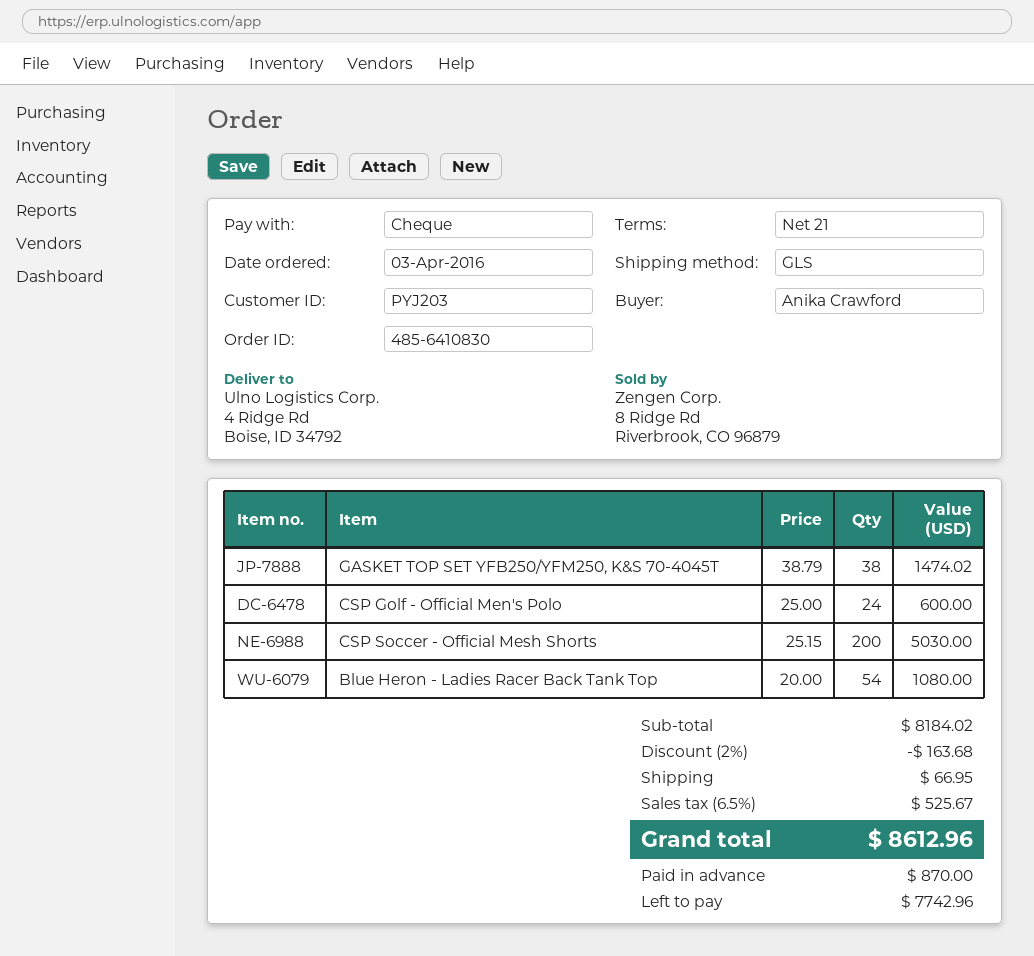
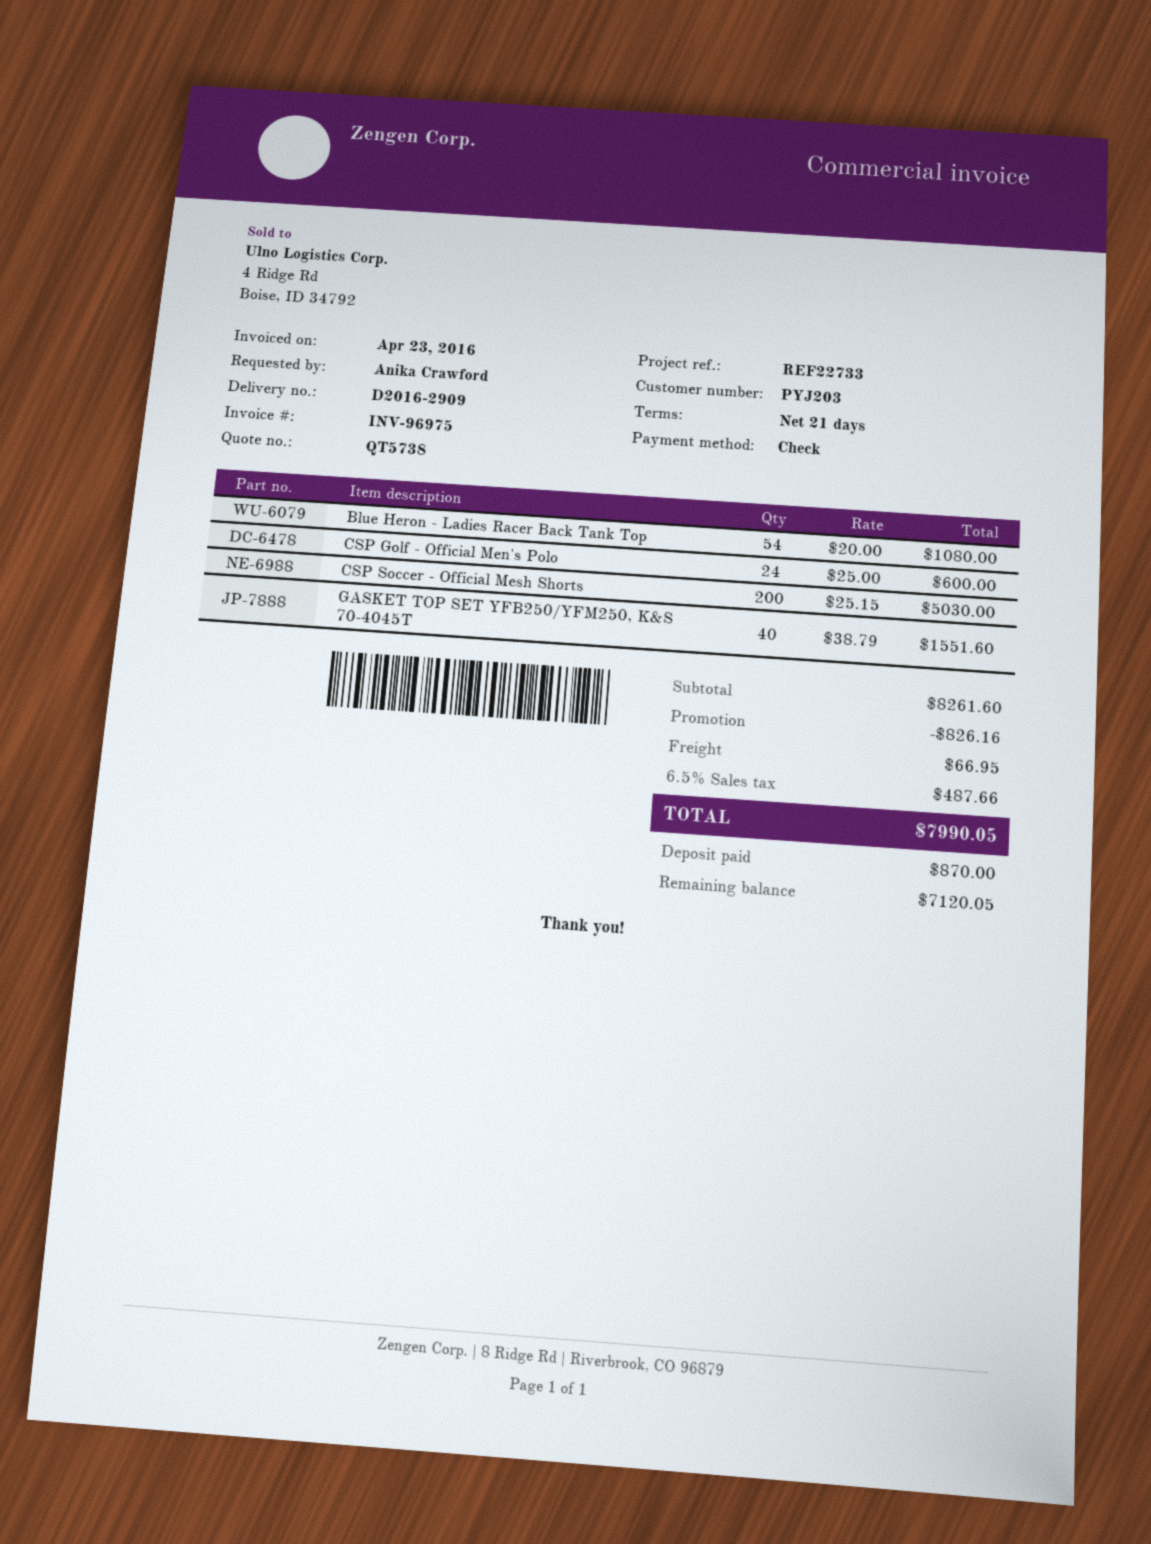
GASKET TOP SET YFB250/YFM250, K&S 70-4045T: 38 x 38.79 = 1474.02 -> 40 x 38.79 = 1551.60
subtotal: 8184.02 -> 8261.60
discount: 163.68 -> 826.16
tax: 6.5% = 525.67 -> 6.5% = 487.66
total: 8612.96 -> 7990.05
balance: 7742.96 -> 7120.05

